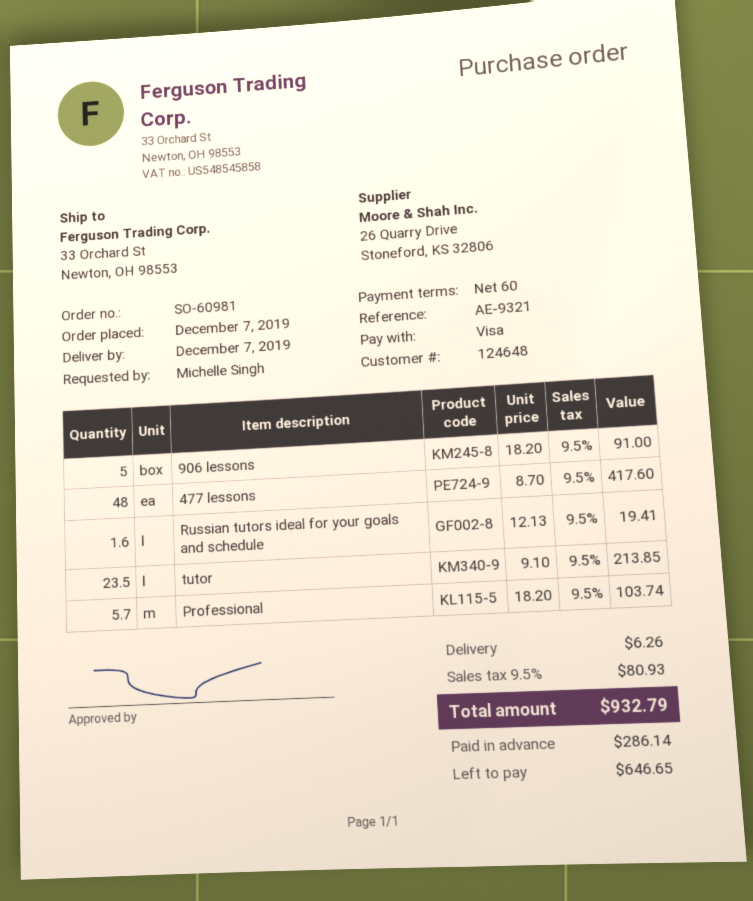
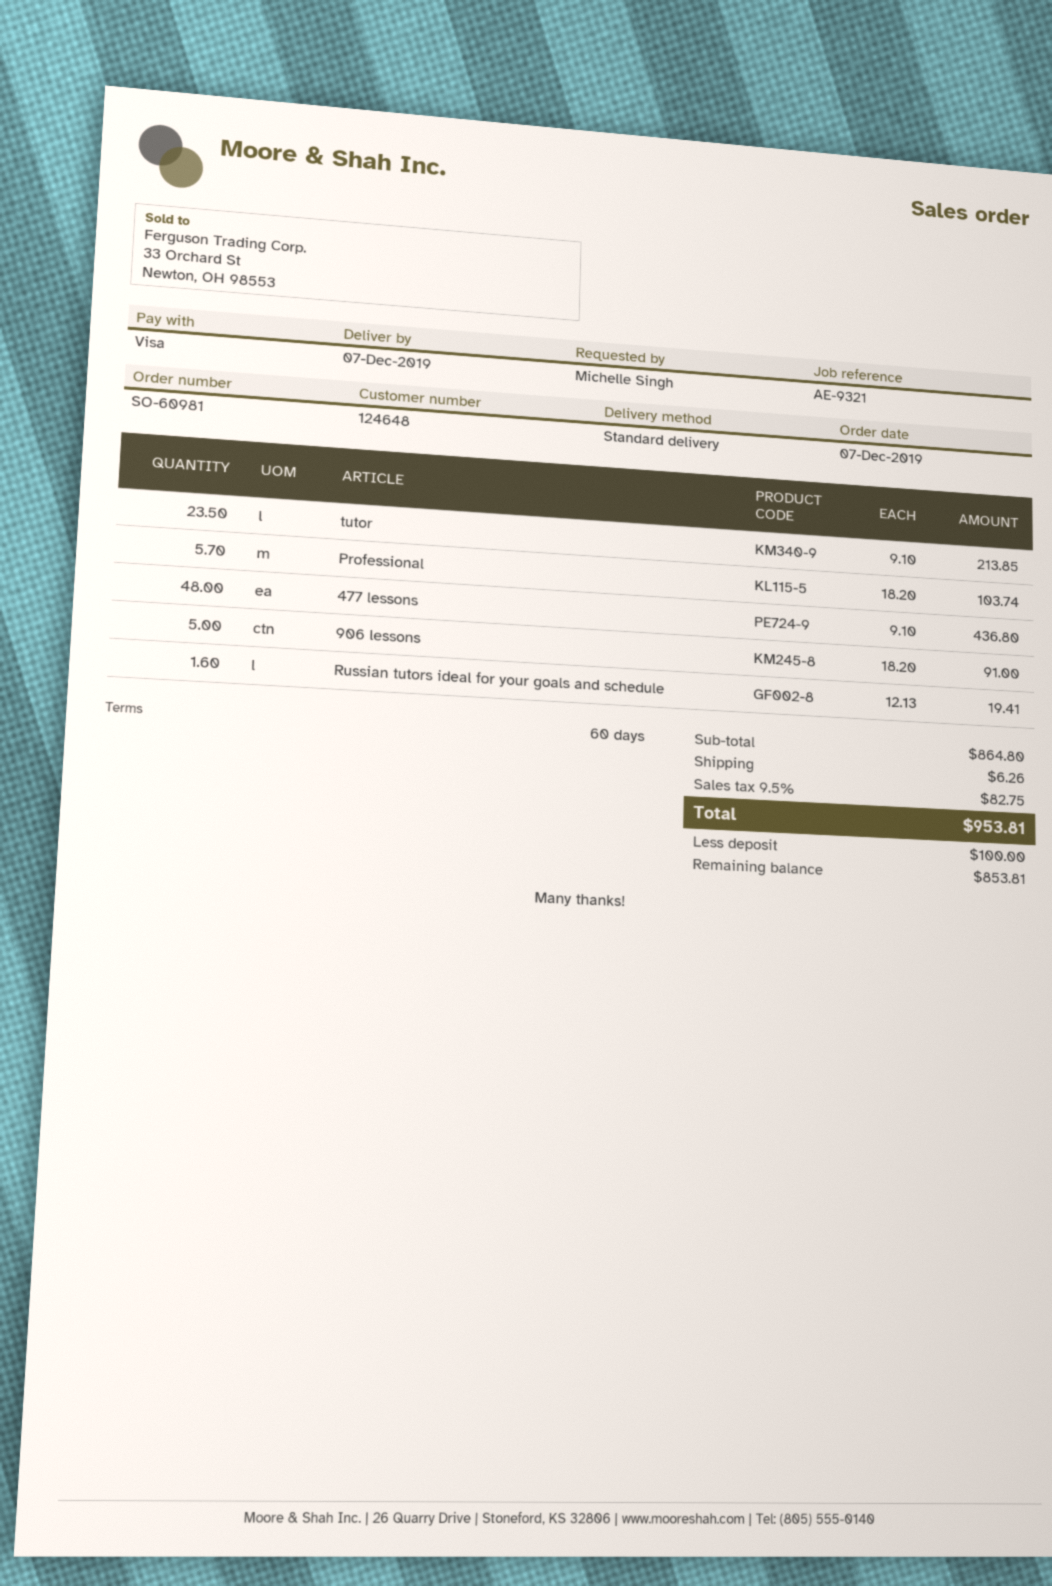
477 lessons: 48 x 8.70 = 417.60 -> 48 x 9.10 = 436.80
tax: 9.5% = 80.93 -> 9.5% = 82.75
total: 932.79 -> 953.81
deposit: 286.14 -> 100.00
balance: 646.65 -> 853.81

